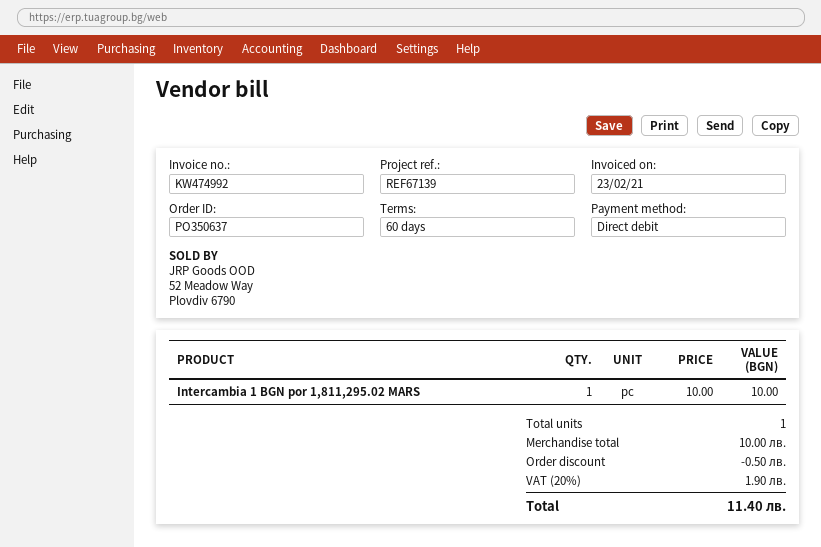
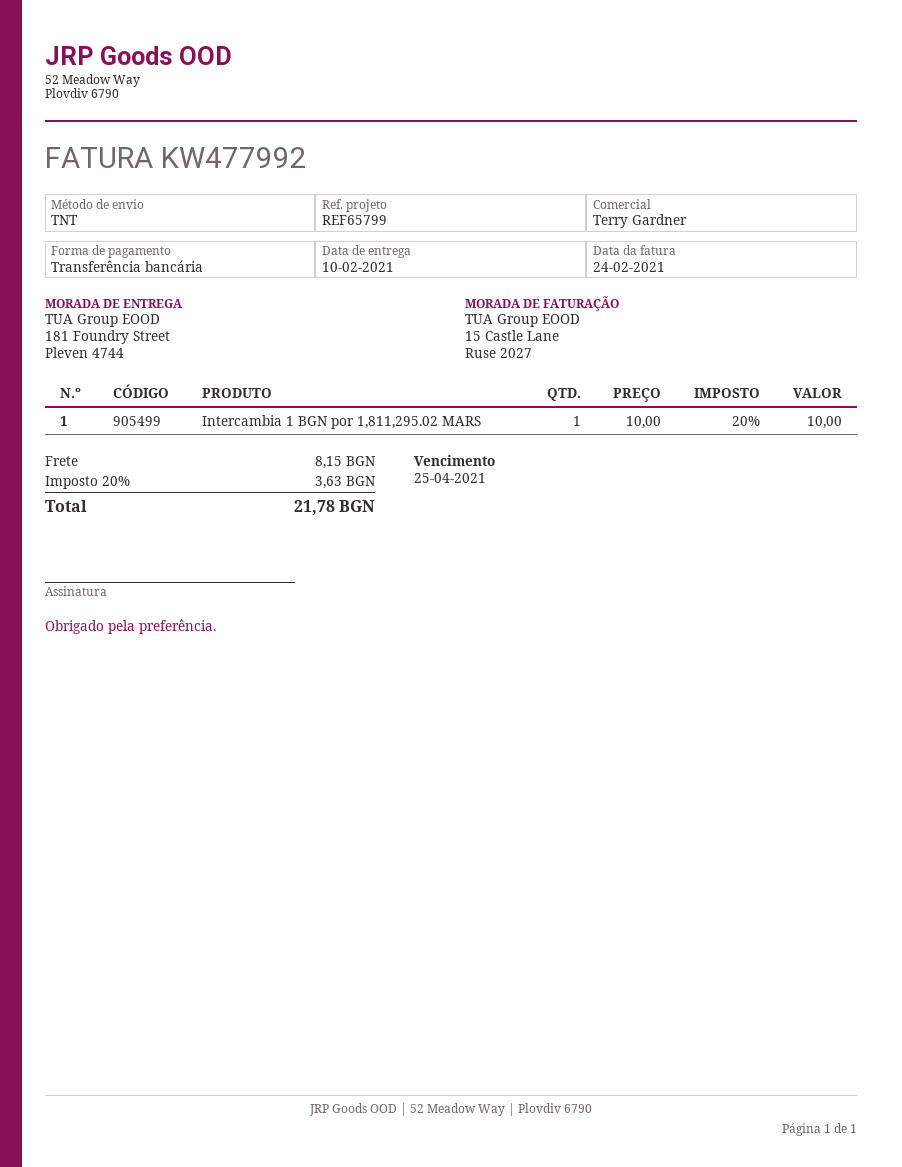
invoice number: KW474992 -> KW477992
invoice date: 2021-02-23 -> 2021-02-24
reference: REF67139 -> REF65799
payment method: direct debit -> bank transfer
discount: 0.50 -> none
shipping: none -> 8.15
tax: 20% = 1.90 -> 20% = 3.63
total: 11.40 -> 21.78

